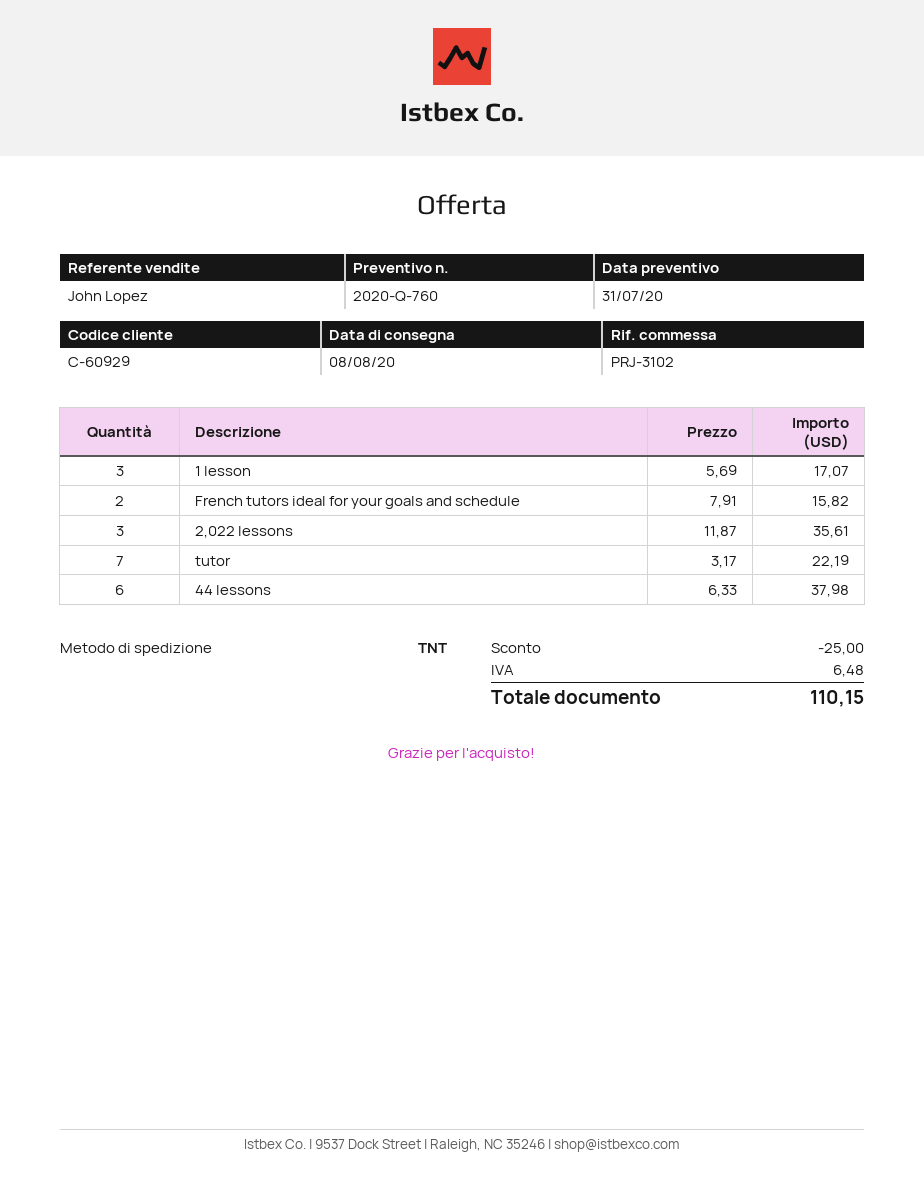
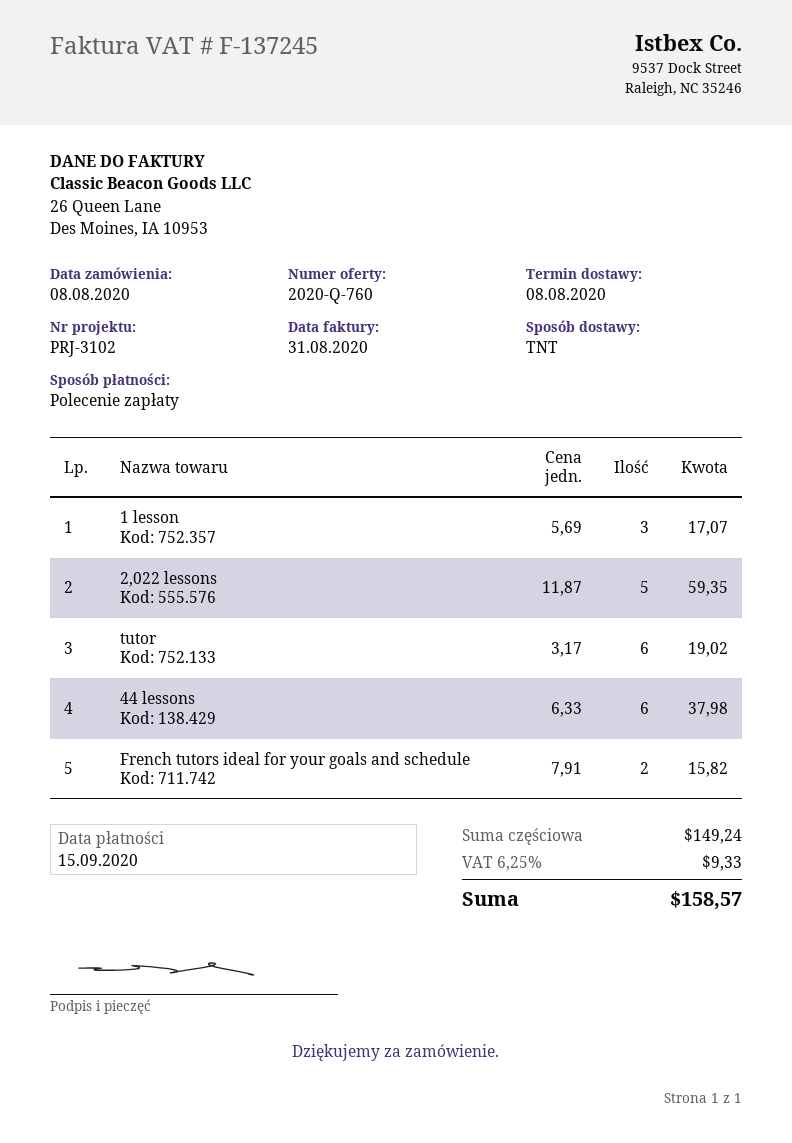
2,022 lessons: 3 x 11.87 = 35.61 -> 5 x 11.87 = 59.35
tutor: 7 x 3.17 = 22.19 -> 6 x 3.17 = 19.02
discount: 25.00 -> none
tax: 6.48 -> 9.33
total: 110.15 -> 158.57

